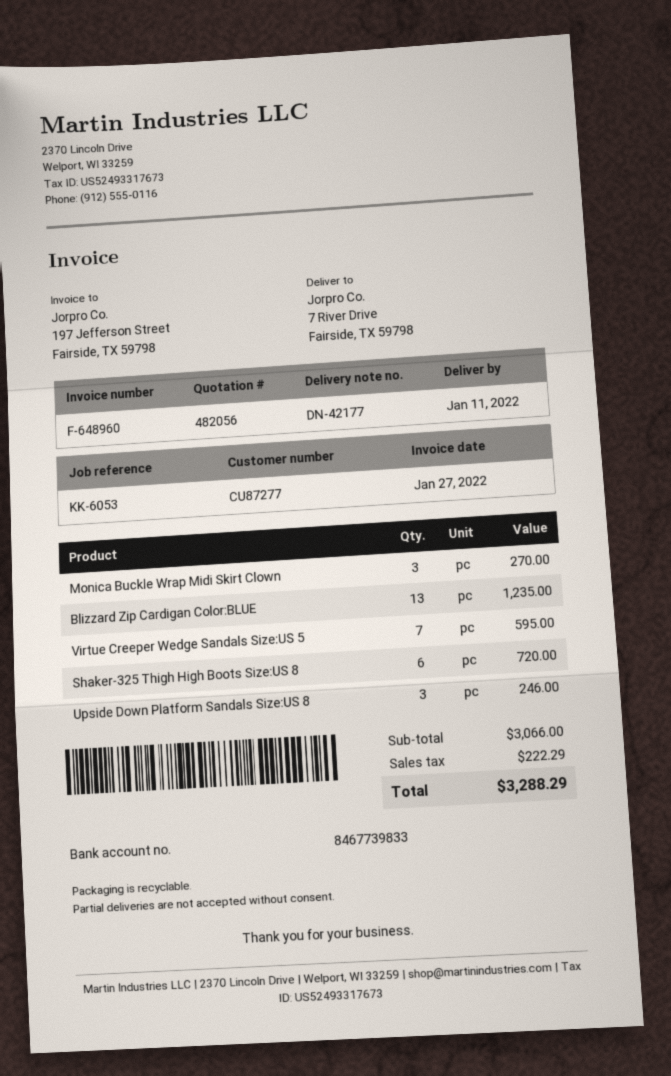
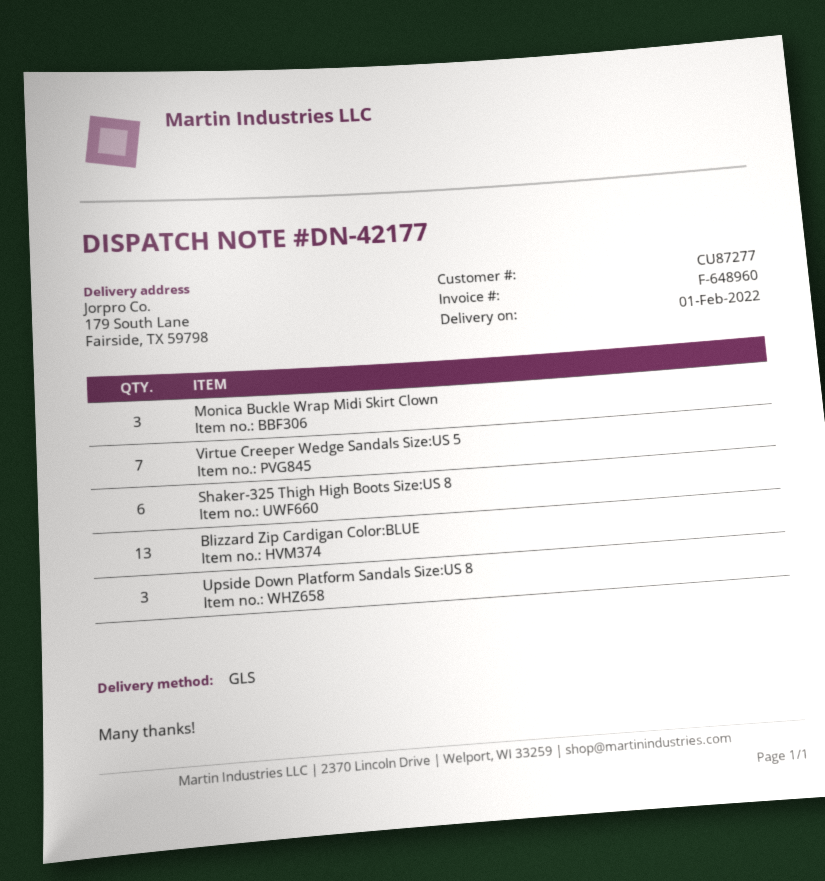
delivery date: 2022-01-11 -> 2022-02-01
ship to: 7 River Drive, Fairside, TX 59798 -> 179 South Lane, Fairside, TX 59798

